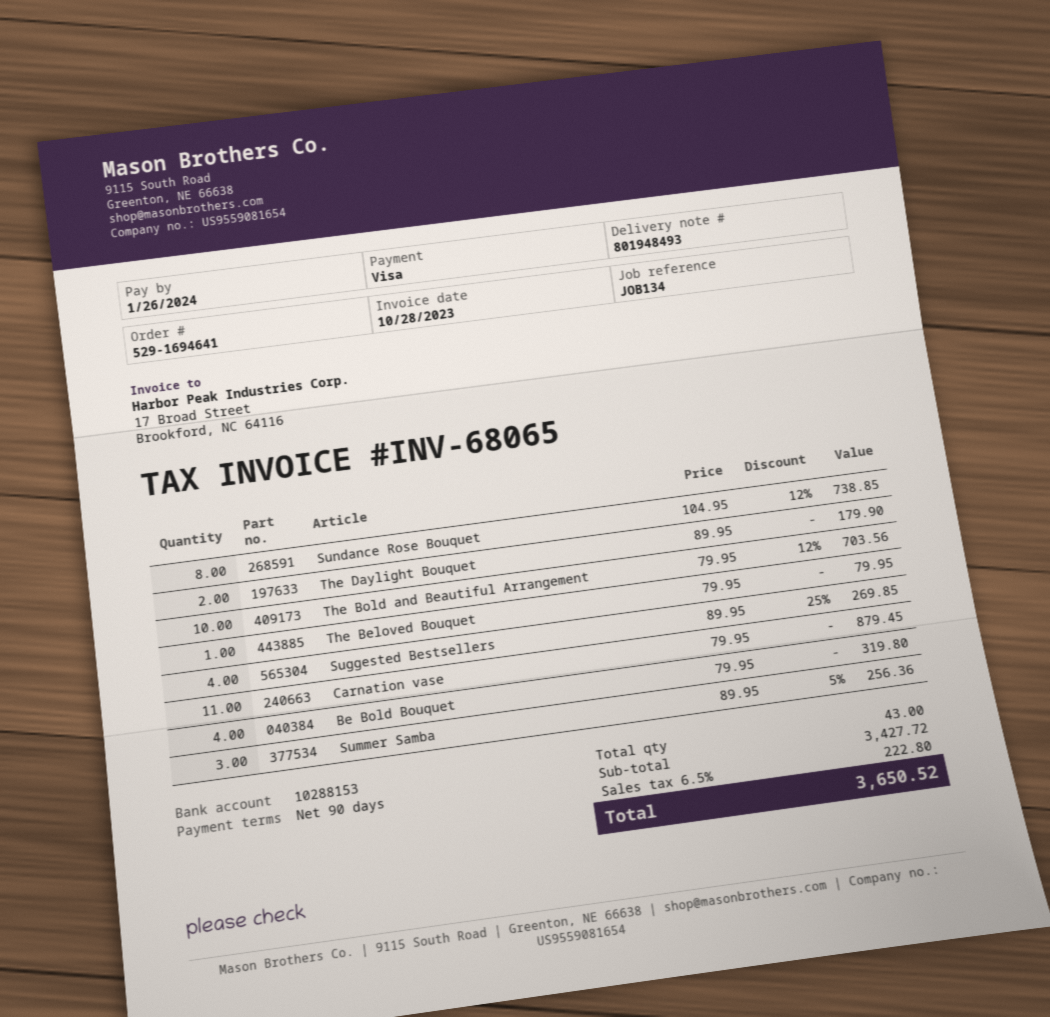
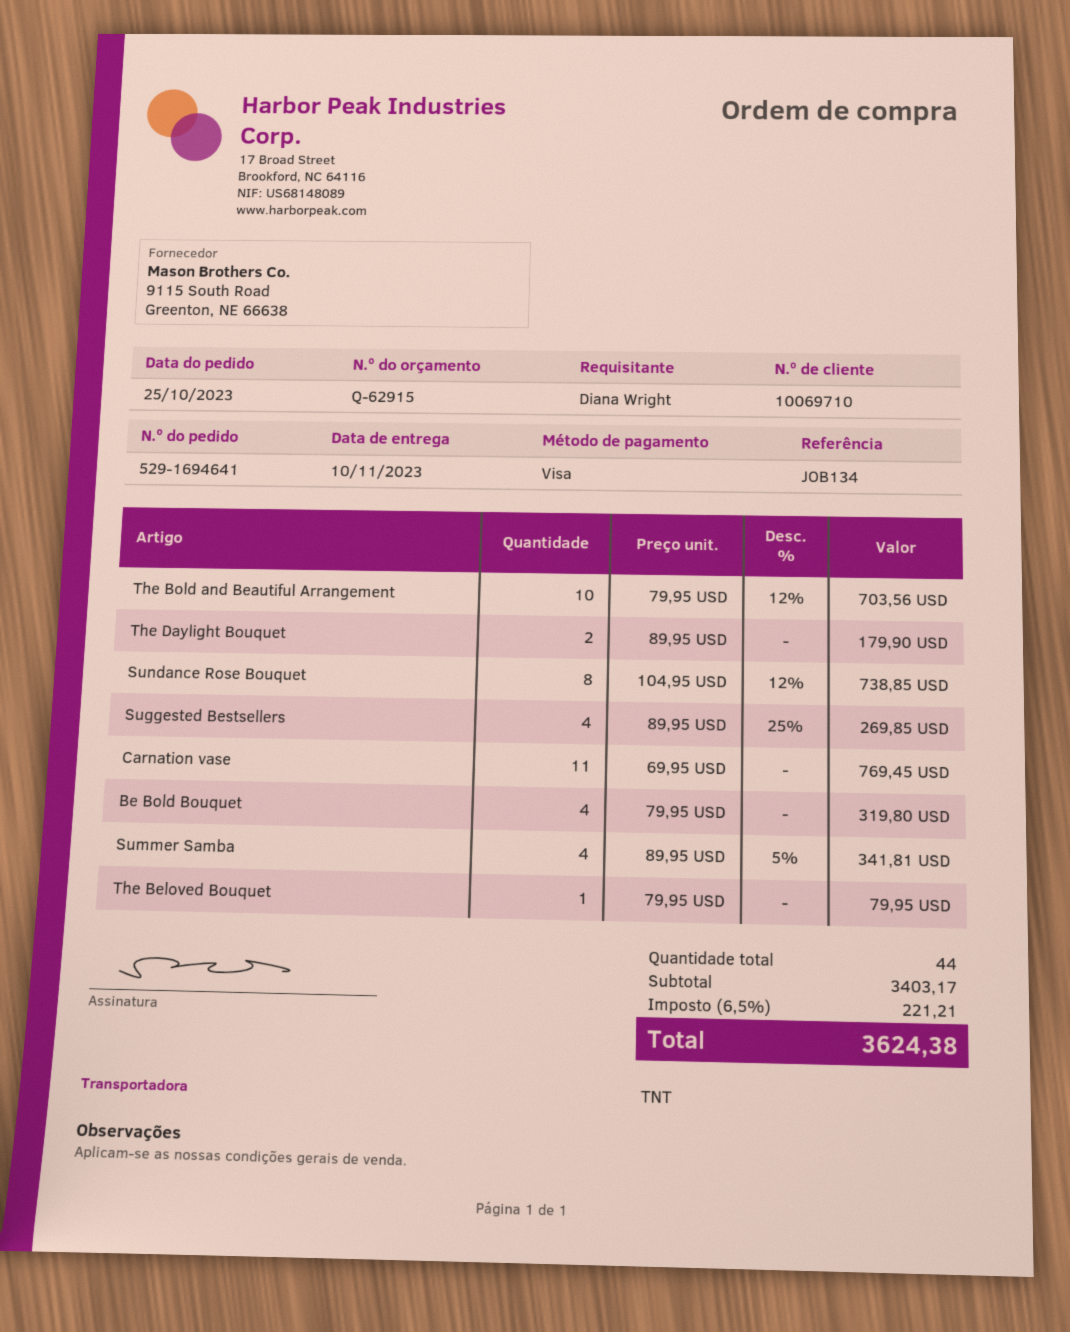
Carnation vase: 11 x 79.95 = 879.45 -> 11 x 69.95 = 769.45
Summer Samba: 3 x 89.95 - 5% = 256.36 -> 4 x 89.95 - 5% = 341.81
total quantity: 43 -> 44
subtotal: 3427.72 -> 3403.17
tax: 6.5% = 222.80 -> 6.5% = 221.21
total: 3650.52 -> 3624.38

